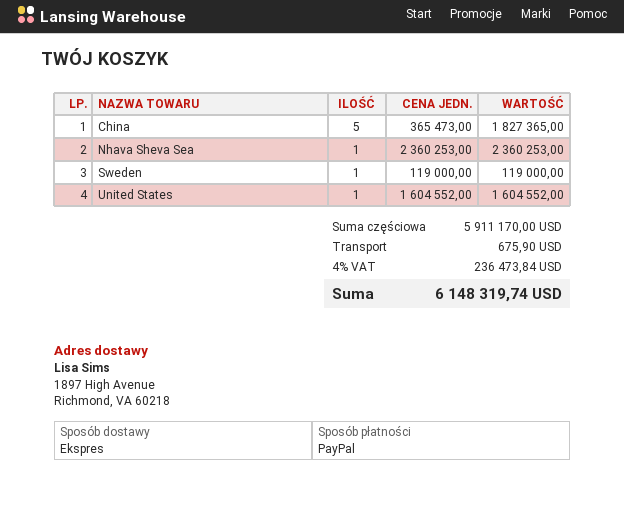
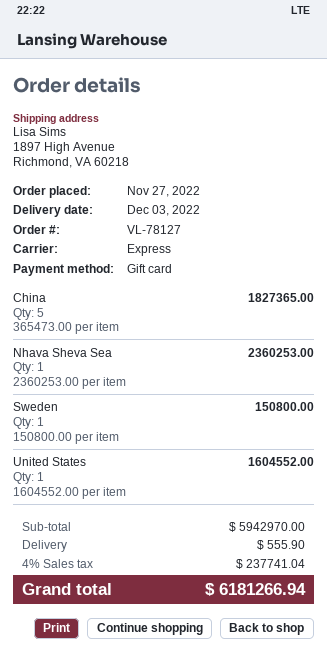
payment method: PayPal -> gift card
Sweden: 1 x 119000.00 = 119000.00 -> 1 x 150800.00 = 150800.00
subtotal: 5911170.00 -> 5942970.00
shipping: 675.90 -> 555.90
tax: 4% = 236473.84 -> 4% = 237741.04
total: 6148319.74 -> 6181266.94

